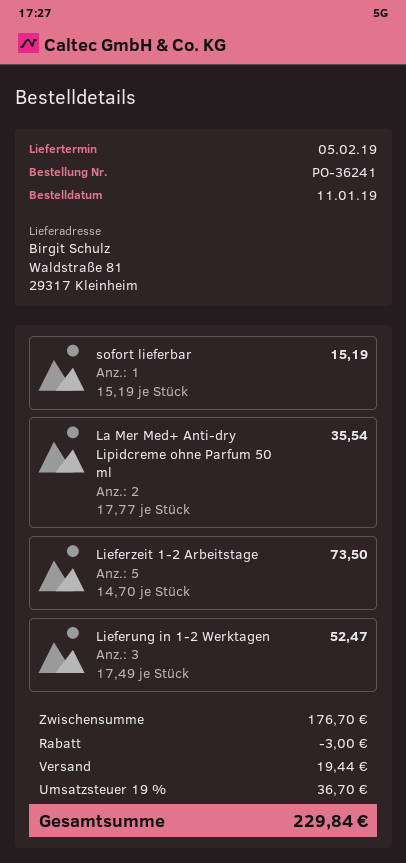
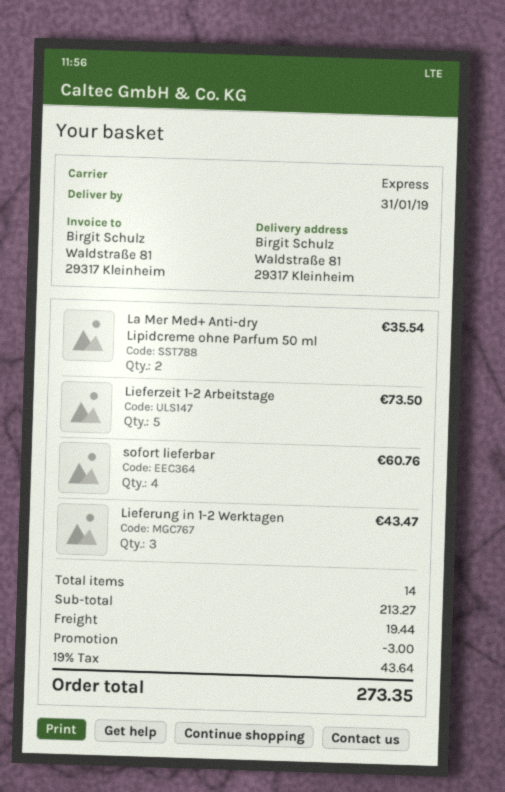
delivery date: 2019-02-05 -> 2019-01-31
sofort lieferbar: 1 for 15.19 -> 4 for 60.76
Lieferung in 1-2 Werktagen: 3 for 52.47 -> 3 for 43.47
subtotal: 176.70 -> 213.27
tax: 19% = 36.70 -> 19% = 43.64
total: 229.84 -> 273.35

